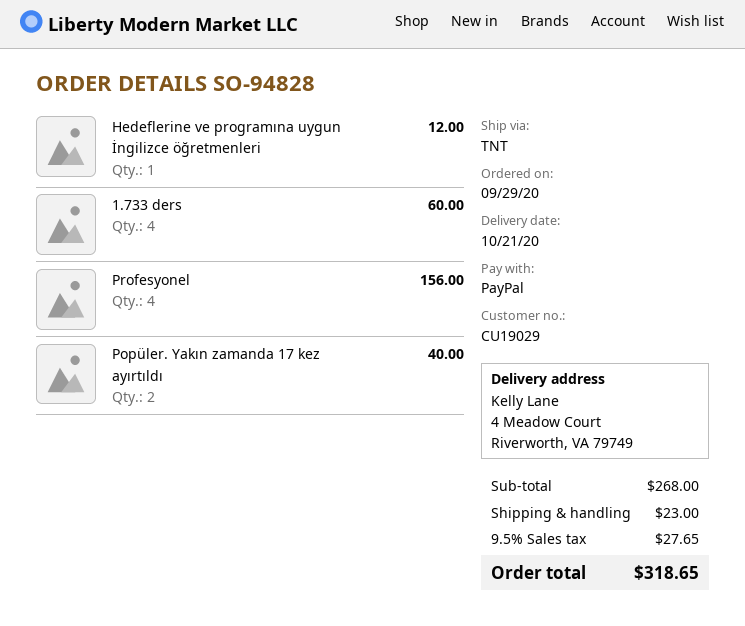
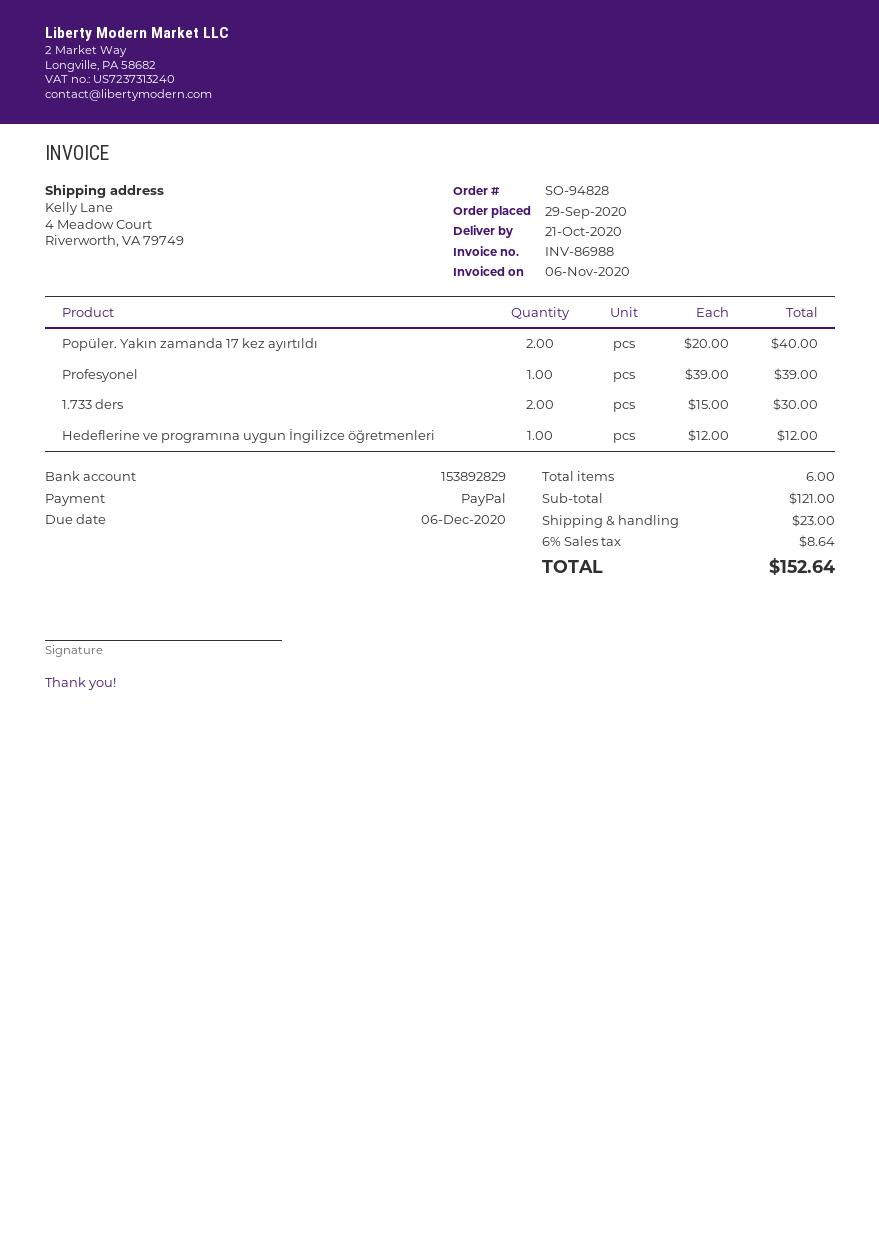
1.733 ders: 4 for 60.00 -> 2 for 30.00
Profesyonel: 4 for 156.00 -> 1 for 39.00
subtotal: 268.00 -> 121.00
tax: 9.5% = 27.65 -> 6% = 8.64
total: 318.65 -> 152.64

